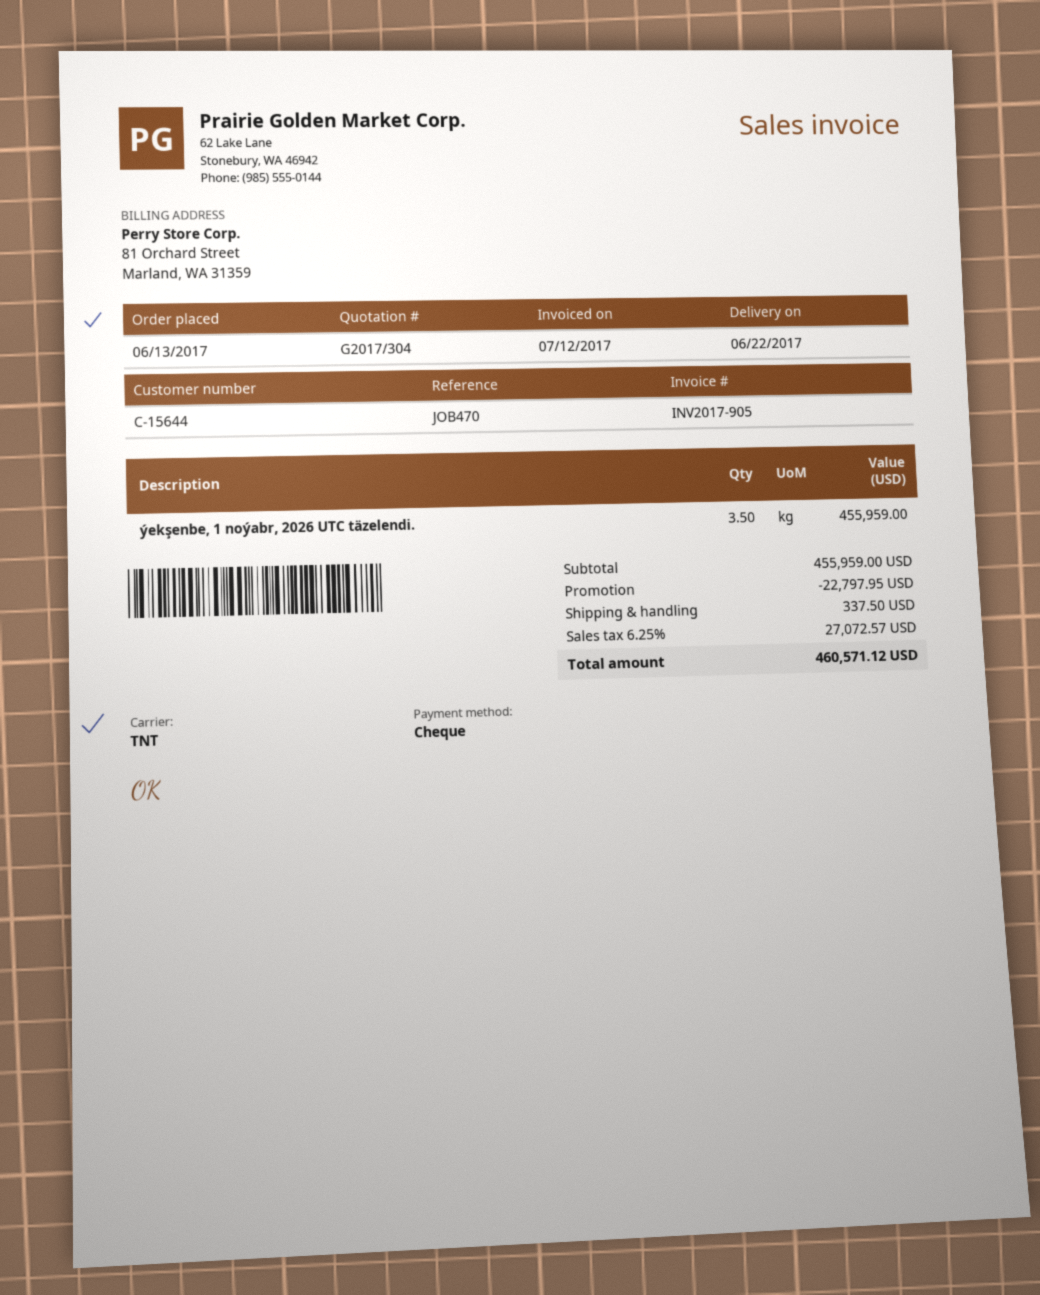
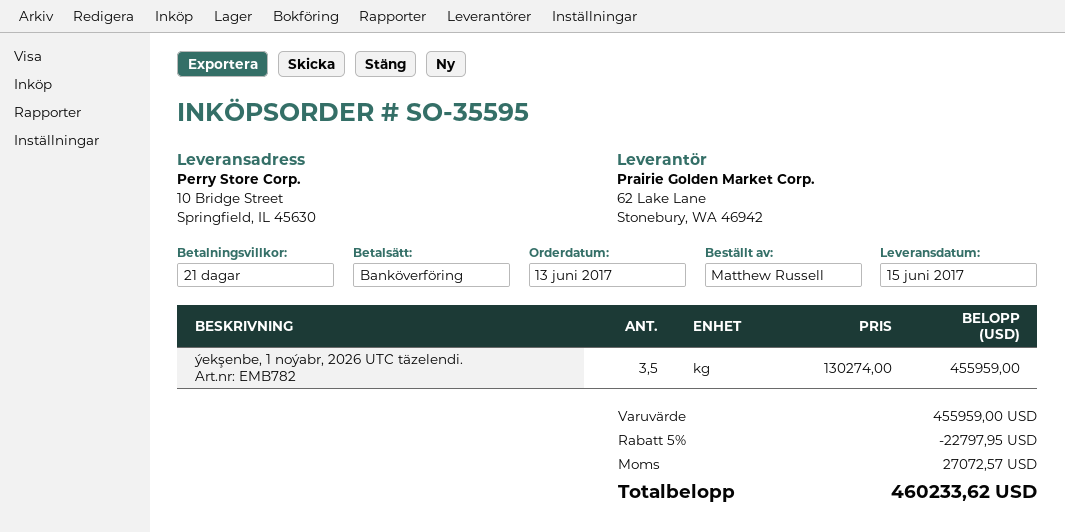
delivery date: 2017-06-22 -> 2017-06-15
payment method: cheque -> bank transfer
shipping: 337.50 -> none
total: 460571.12 -> 460233.62

